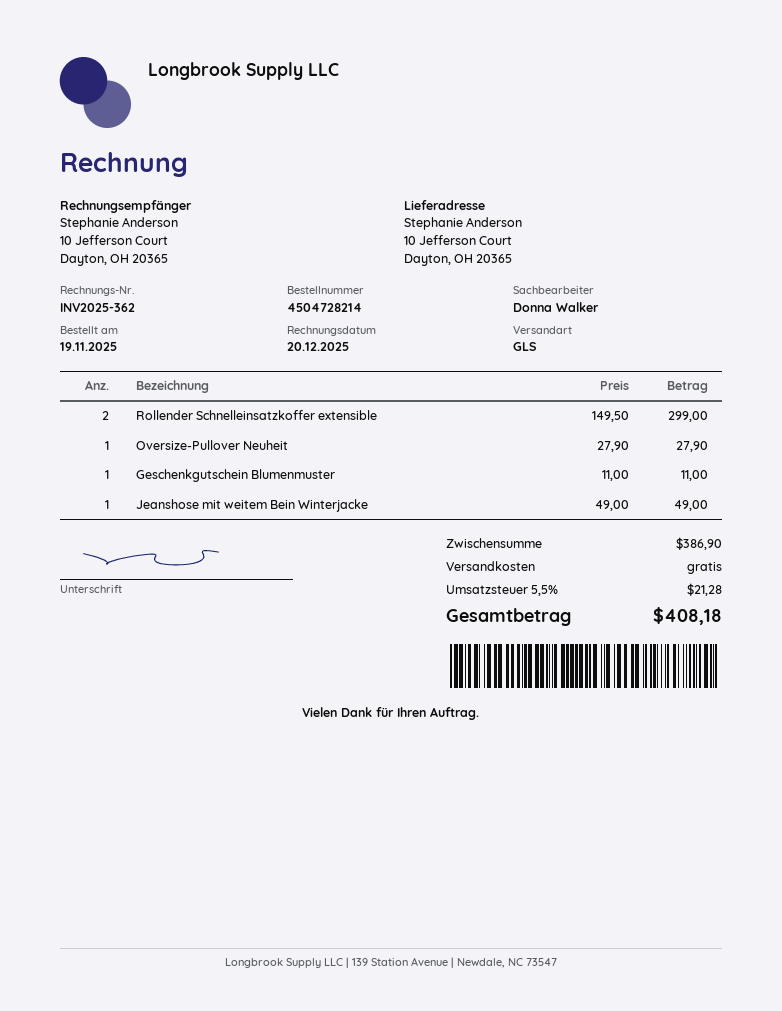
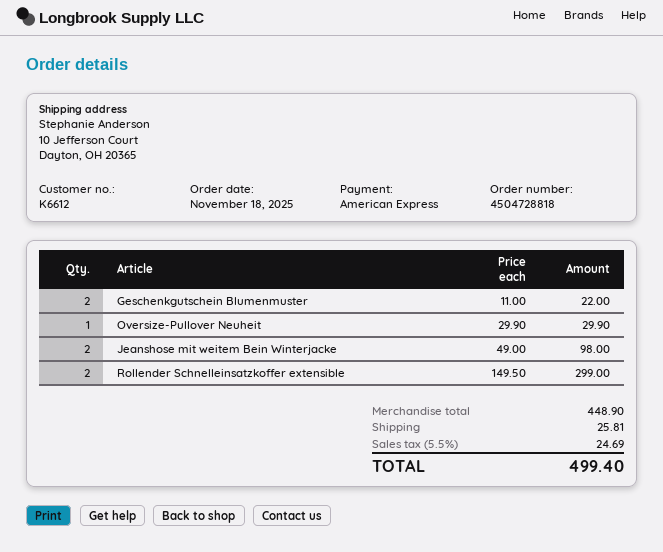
order number: 4504728214 -> 4504728818
order date: 2025-11-19 -> 2025-11-18
Oversize-Pullover Neuheit: 1 x 27.90 = 27.90 -> 1 x 29.90 = 29.90
Geschenkgutschein Blumenmuster: 1 x 11.00 = 11.00 -> 2 x 11.00 = 22.00
Jeanshose mit weitem Bein Winterjacke: 1 x 49.00 = 49.00 -> 2 x 49.00 = 98.00
subtotal: 386.90 -> 448.90
shipping: 0.00 -> 25.81
tax: 5.5% = 21.28 -> 5.5% = 24.69
total: 408.18 -> 499.40

